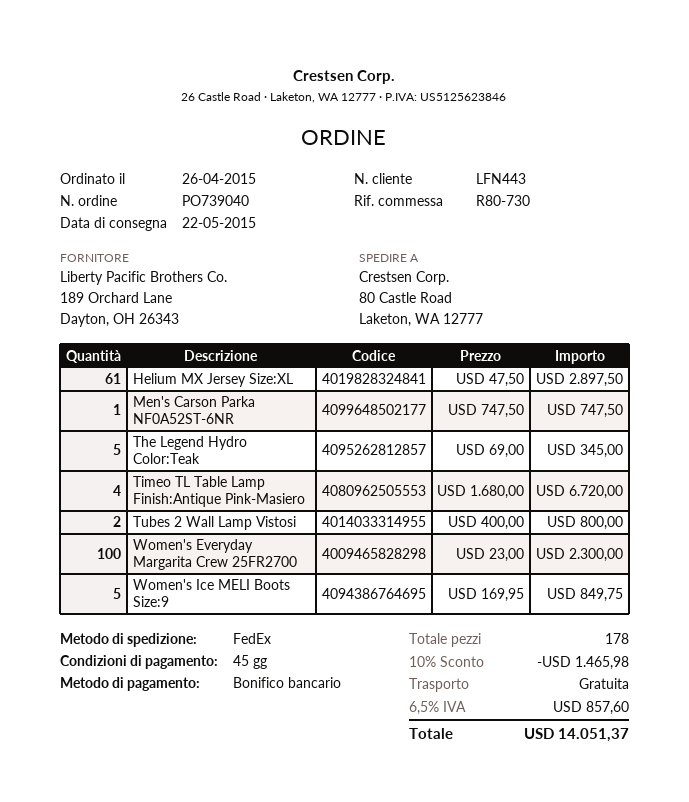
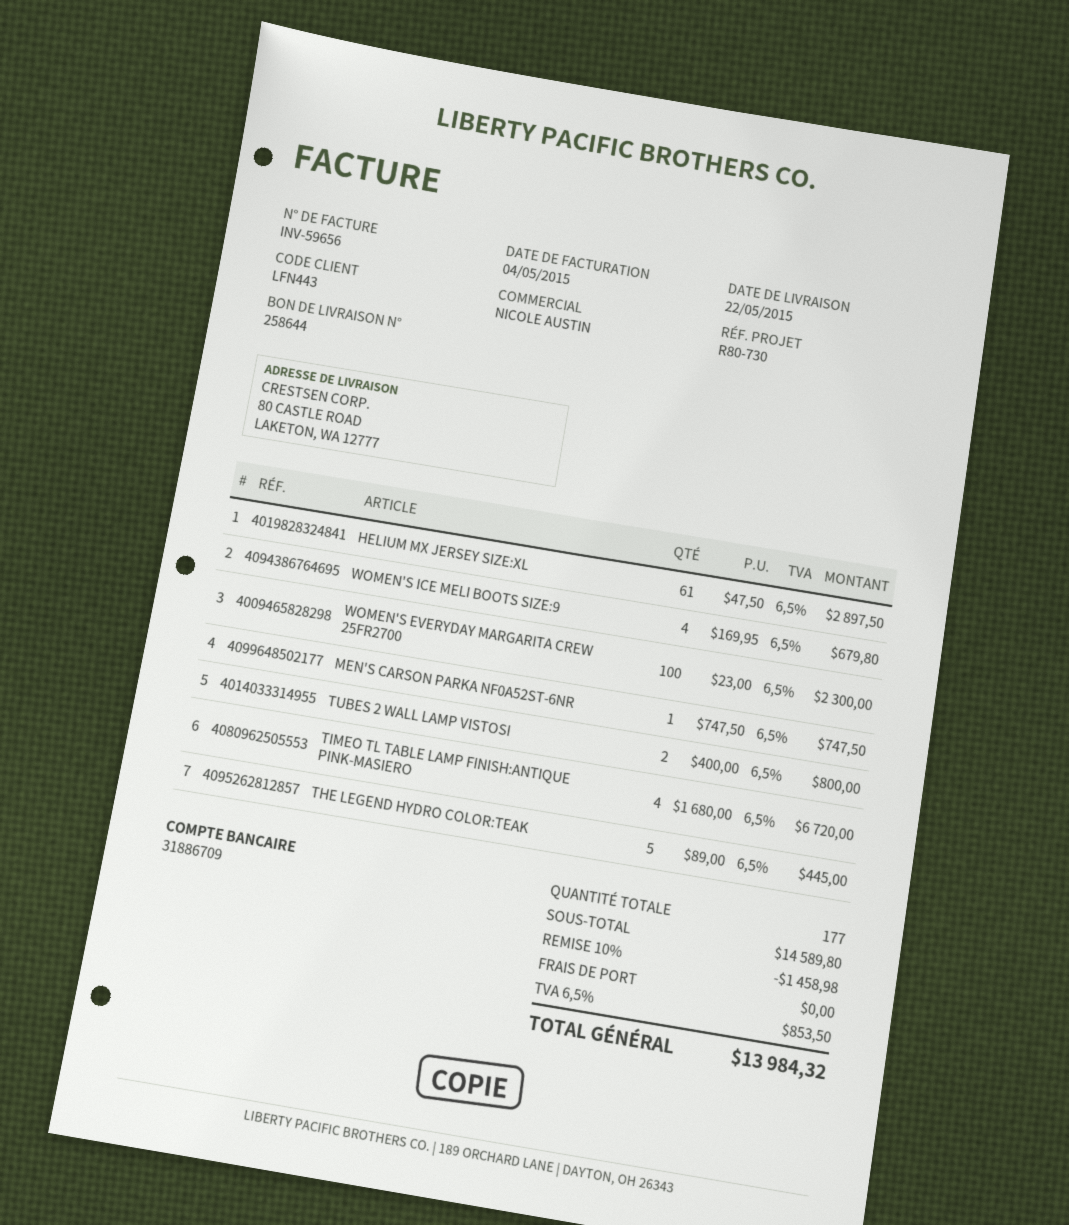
The Legend Hydro Color:Teak: 5 x 69.00 = 345.00 -> 5 x 89.00 = 445.00
Women's Ice MELI Boots Size:9: 5 x 169.95 = 849.75 -> 4 x 169.95 = 679.80
total quantity: 178 -> 177
discount: 10% = 1465.98 -> 10% = 1458.98
tax: 6.5% = 857.60 -> 6.5% = 853.50
total: 14051.37 -> 13984.32

